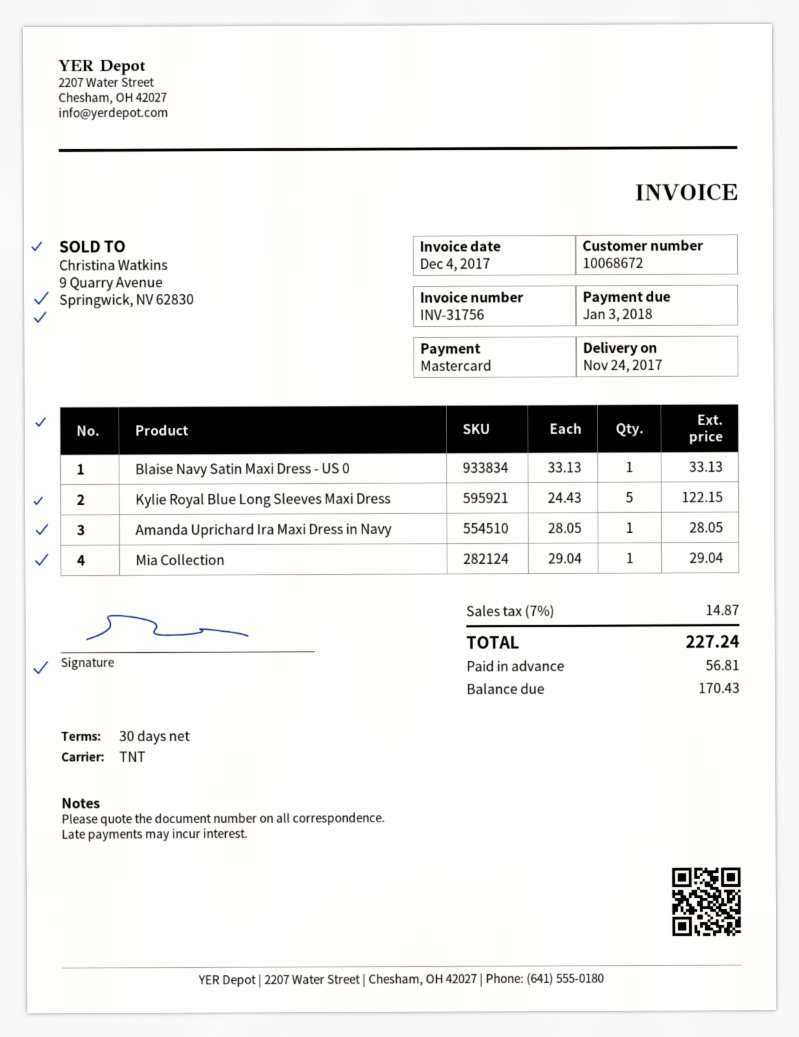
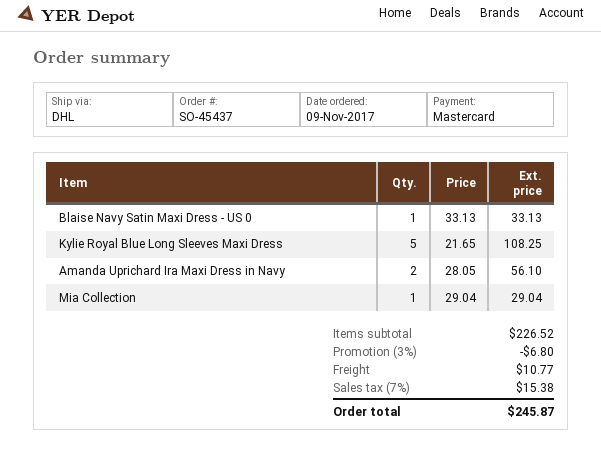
shipping method: TNT -> DHL
Kylie Royal Blue Long Sleeves Maxi Dress: 5 x 24.43 = 122.15 -> 5 x 21.65 = 108.25
Amanda Uprichard Ira Maxi Dress in Navy: 1 x 28.05 = 28.05 -> 2 x 28.05 = 56.10
discount: none -> 3% = 6.80
shipping: none -> 10.77
tax: 7% = 14.87 -> 7% = 15.38
total: 227.24 -> 245.87

